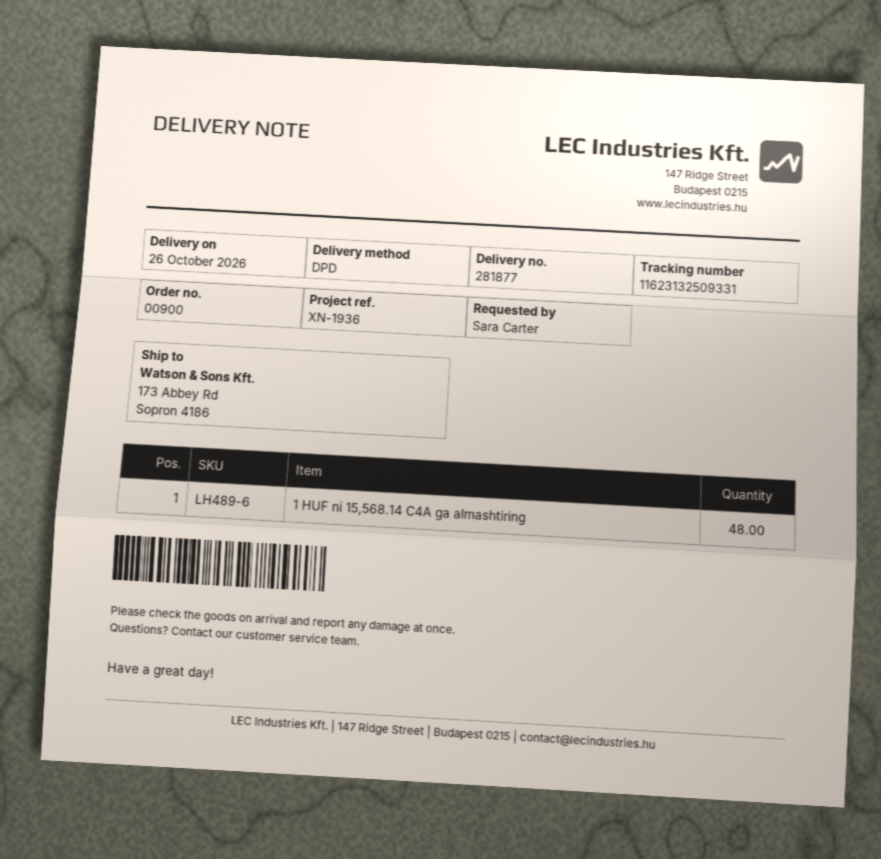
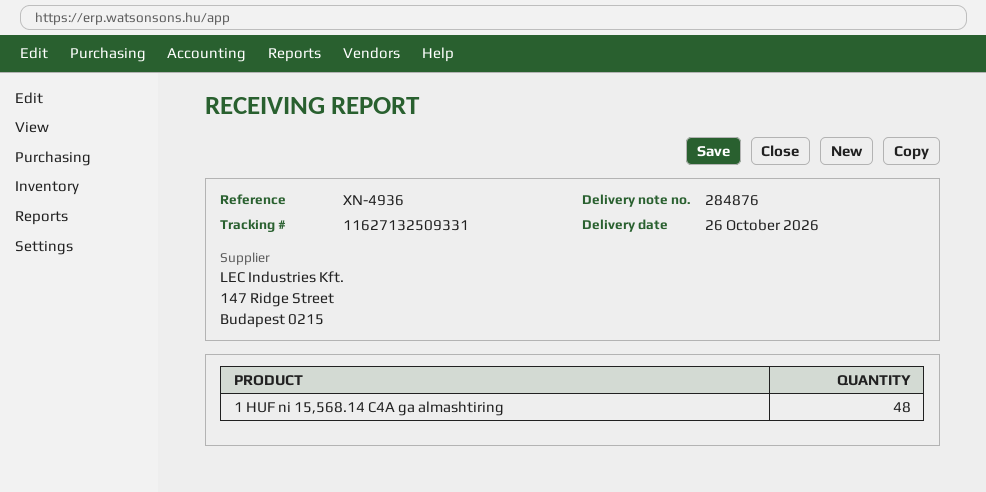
delivery note number: 281877 -> 284876
reference: XN-1936 -> XN-4936
tracking number: 11623132509331 -> 11627132509331

